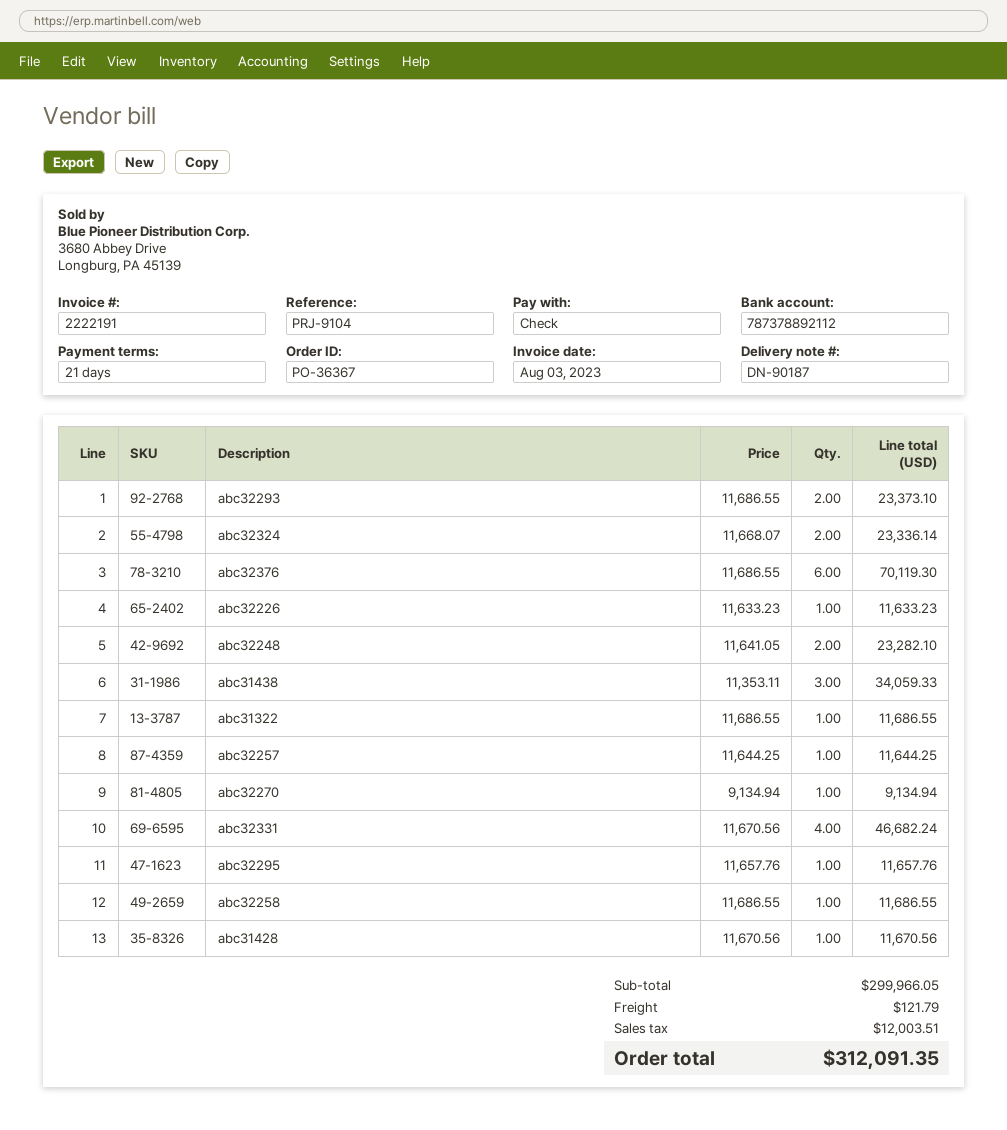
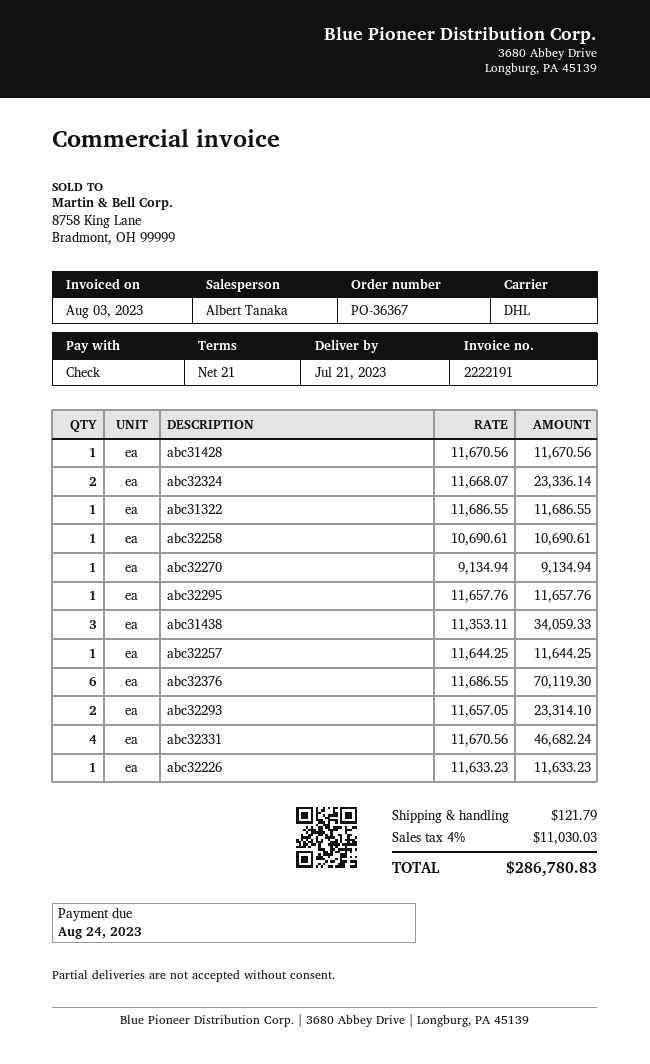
abc32293: 2 x 11686.55 = 23373.10 -> 2 x 11657.05 = 23314.10
abc32248: 2 x 11641.05 = 23282.10 -> none
abc32258: 1 x 11686.55 = 11686.55 -> 1 x 10690.61 = 10690.61
tax: 12003.51 -> 11030.03
total: 312091.35 -> 286780.83

